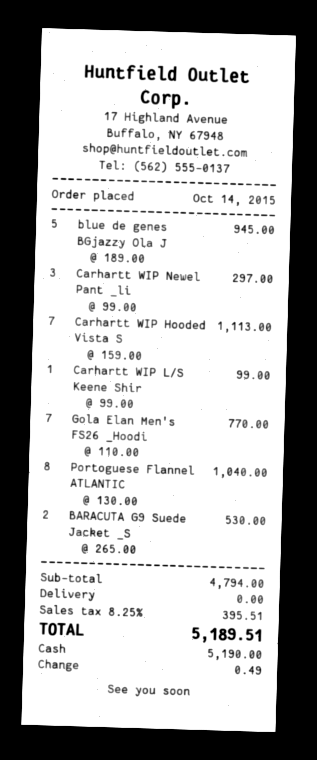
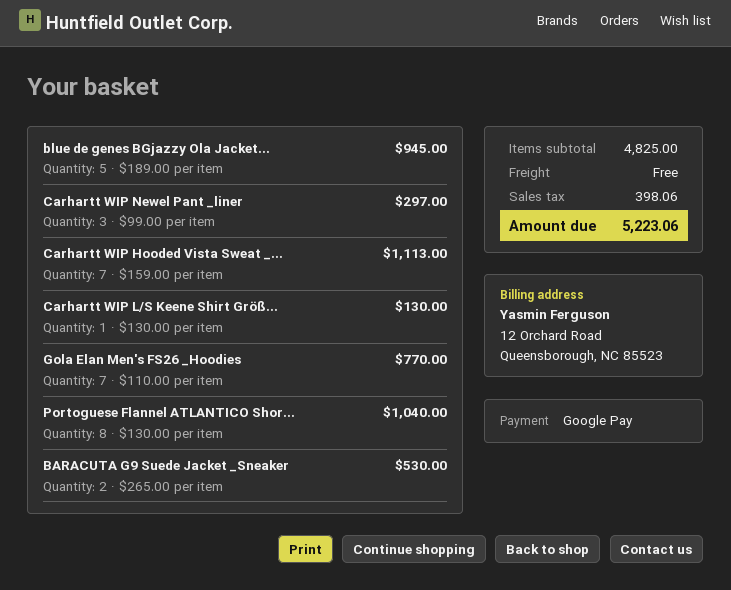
payment method: cash -> Google Pay
Carhartt WIP L/S Keene Shir: 1 x 99.00 = 99.00 -> 1 x 130.00 = 130.00
subtotal: 4794.00 -> 4825.00
tax: 395.51 -> 398.06
total: 5189.51 -> 5223.06

